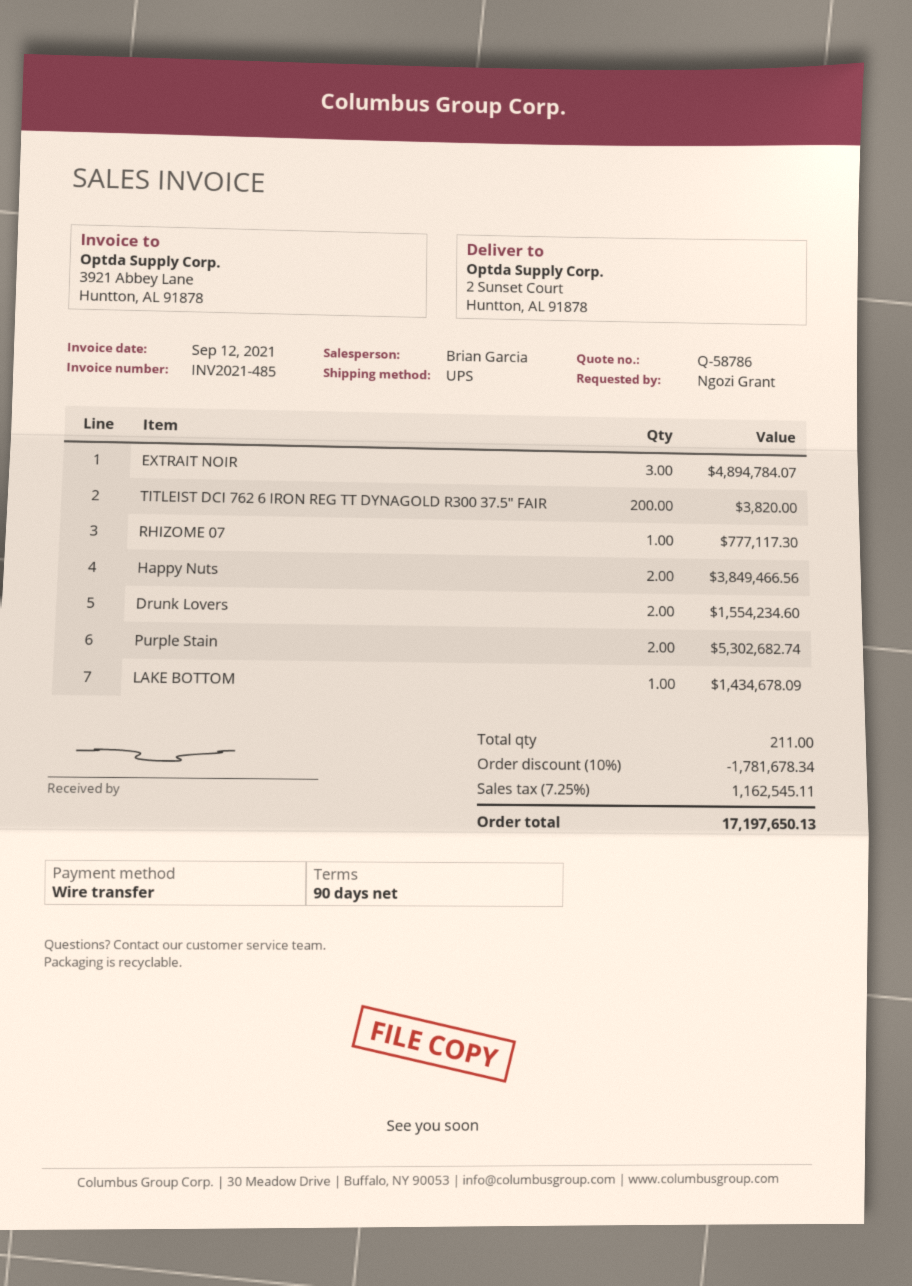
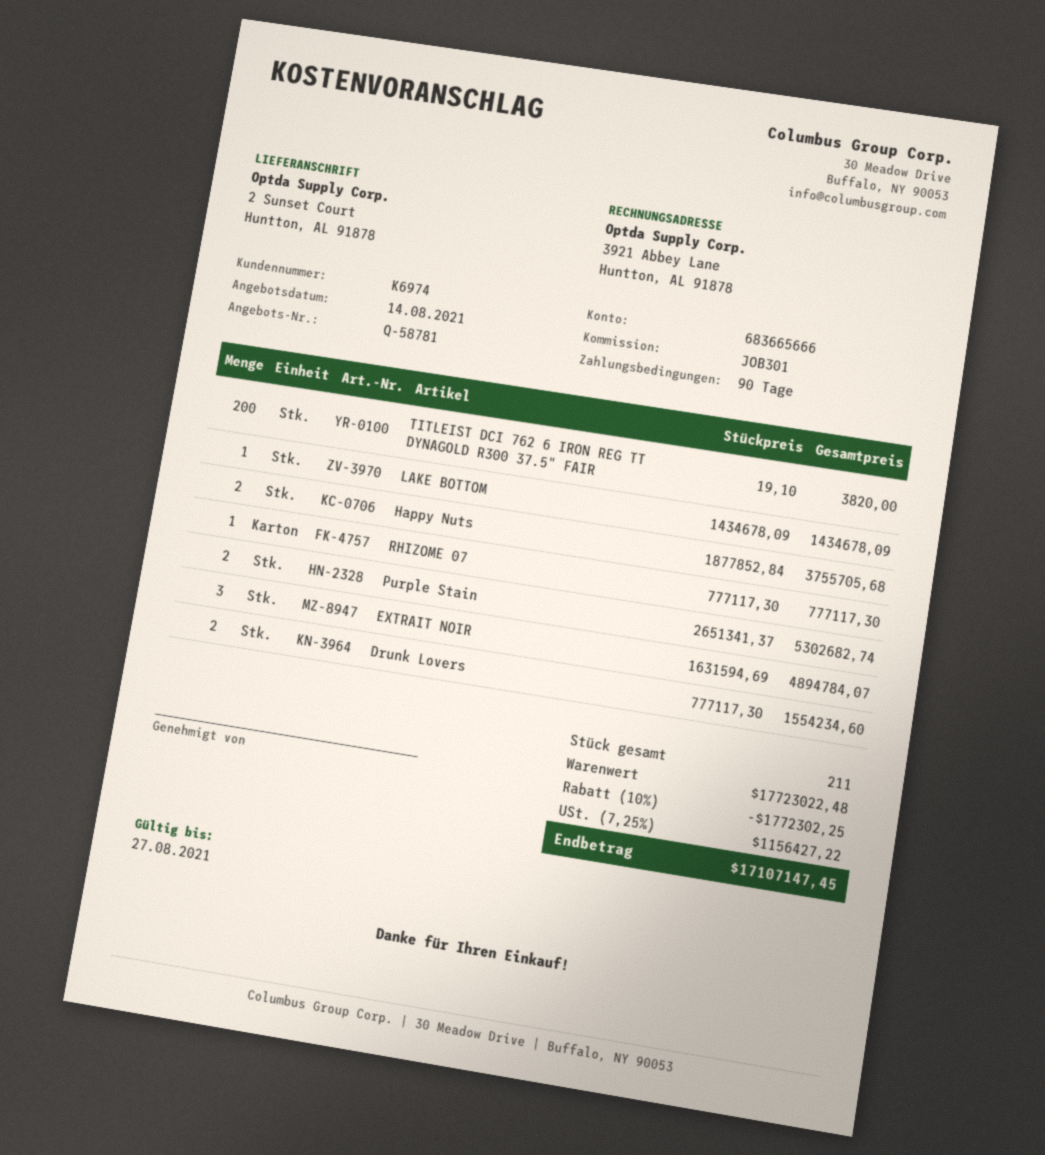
quote number: Q-58786 -> Q-58781
Happy Nuts: 2 for 3849466.56 -> 2 for 3755705.68
discount: 10% = 1781678.34 -> 10% = 1772302.25
tax: 7.25% = 1162545.11 -> 7.25% = 1156427.22
total: 17197650.13 -> 17107147.45

